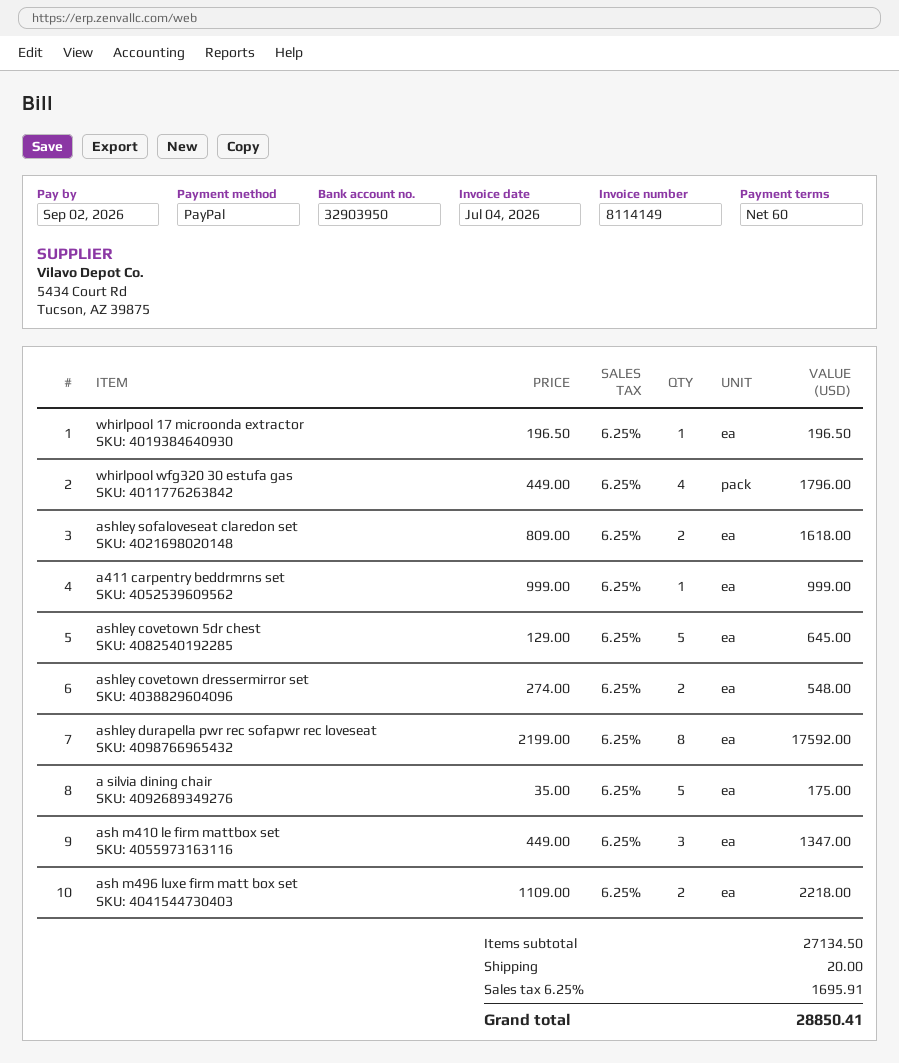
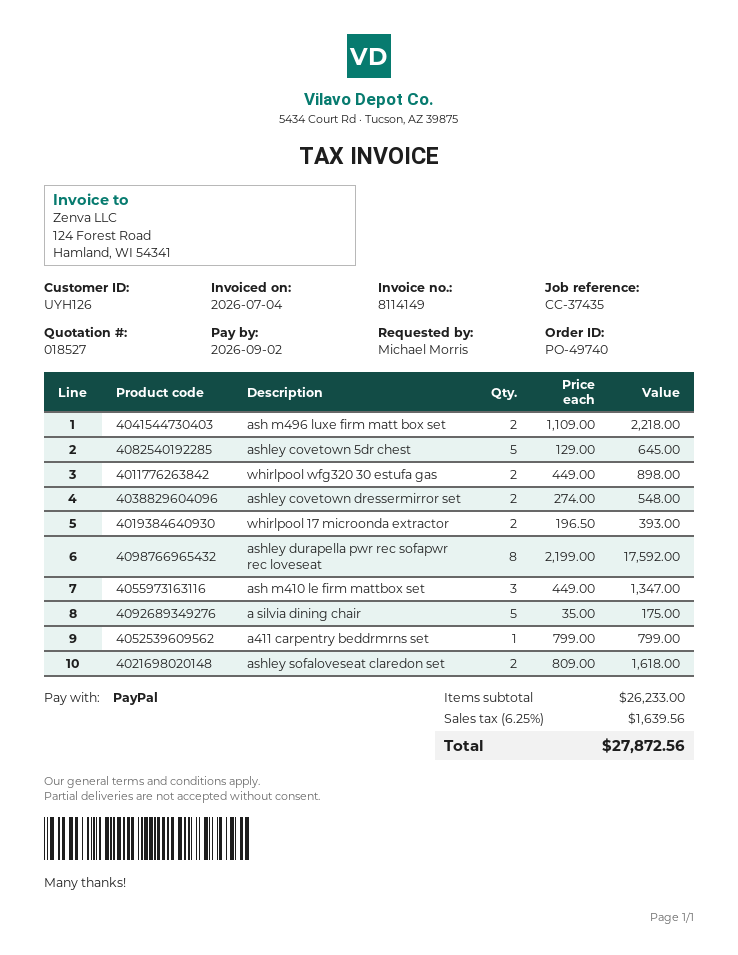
whirlpool 17 microonda extractor: 1 x 196.50 = 196.50 -> 2 x 196.50 = 393.00
whirlpool wfg320 30 estufa gas: 4 x 449.00 = 1796.00 -> 2 x 449.00 = 898.00
a411 carpentry beddrmrns set: 1 x 999.00 = 999.00 -> 1 x 799.00 = 799.00
subtotal: 27134.50 -> 26233.00
shipping: 20.00 -> none
tax: 6.25% = 1695.91 -> 6.25% = 1639.56
total: 28850.41 -> 27872.56

